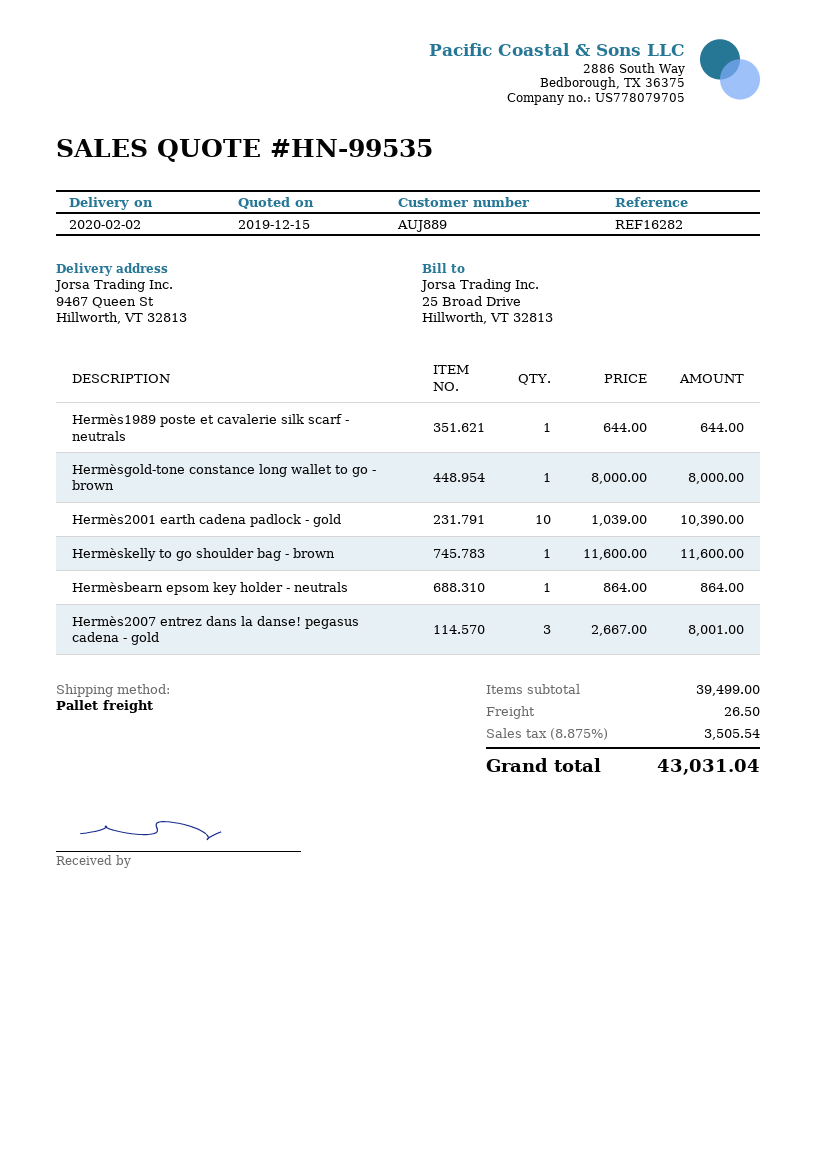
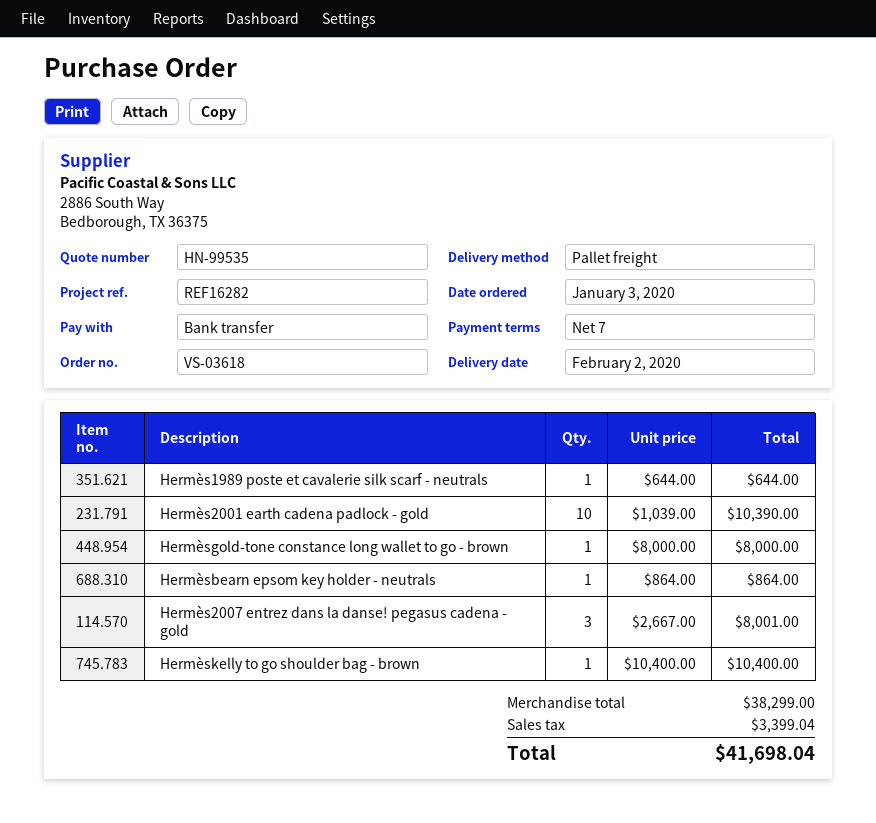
Hermèskelly to go shoulder bag - brown: 1 x 11600.00 = 11600.00 -> 1 x 10400.00 = 10400.00
subtotal: 39499.00 -> 38299.00
shipping: 26.50 -> none
tax: 3505.54 -> 3399.04
total: 43031.04 -> 41698.04

